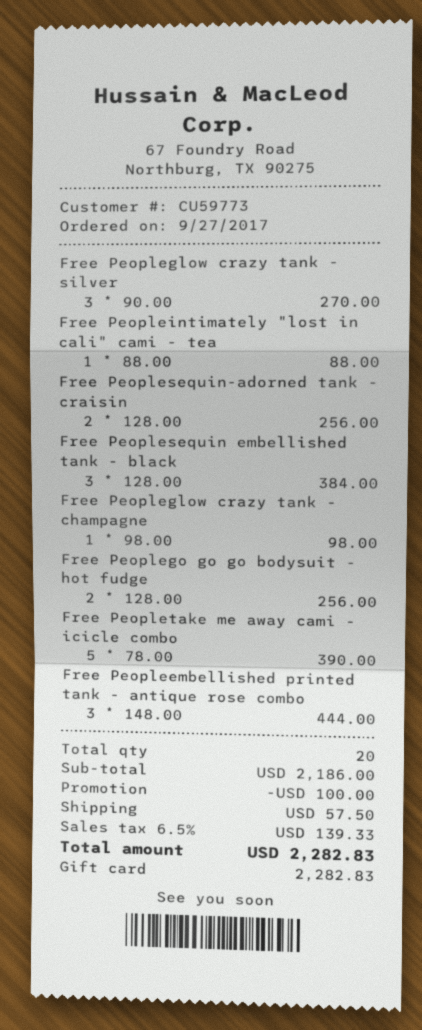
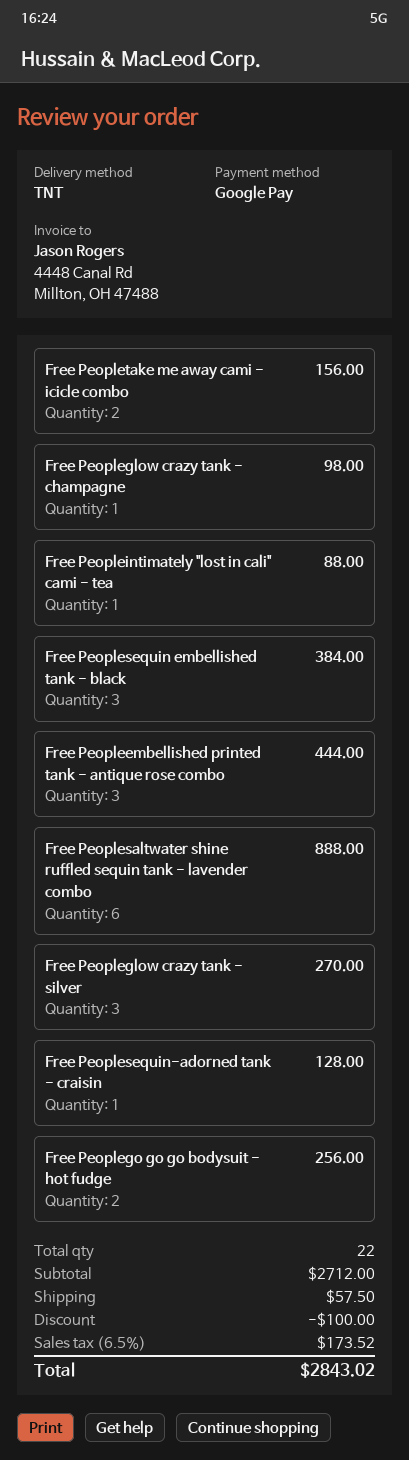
payment method: gift card -> Google Pay
Free Peoplesequin-adorned tank - craisin: 2 for 256.00 -> 1 for 128.00
Free Peopletake me away cami - icicle combo: 5 for 390.00 -> 2 for 156.00
Free Peoplesaltwater shine ruffled sequin tank - lavender combo: none -> 6 for 888.00
total quantity: 20 -> 22
subtotal: 2186.00 -> 2712.00
tax: 6.5% = 139.33 -> 6.5% = 173.52
total: 2282.83 -> 2843.02

